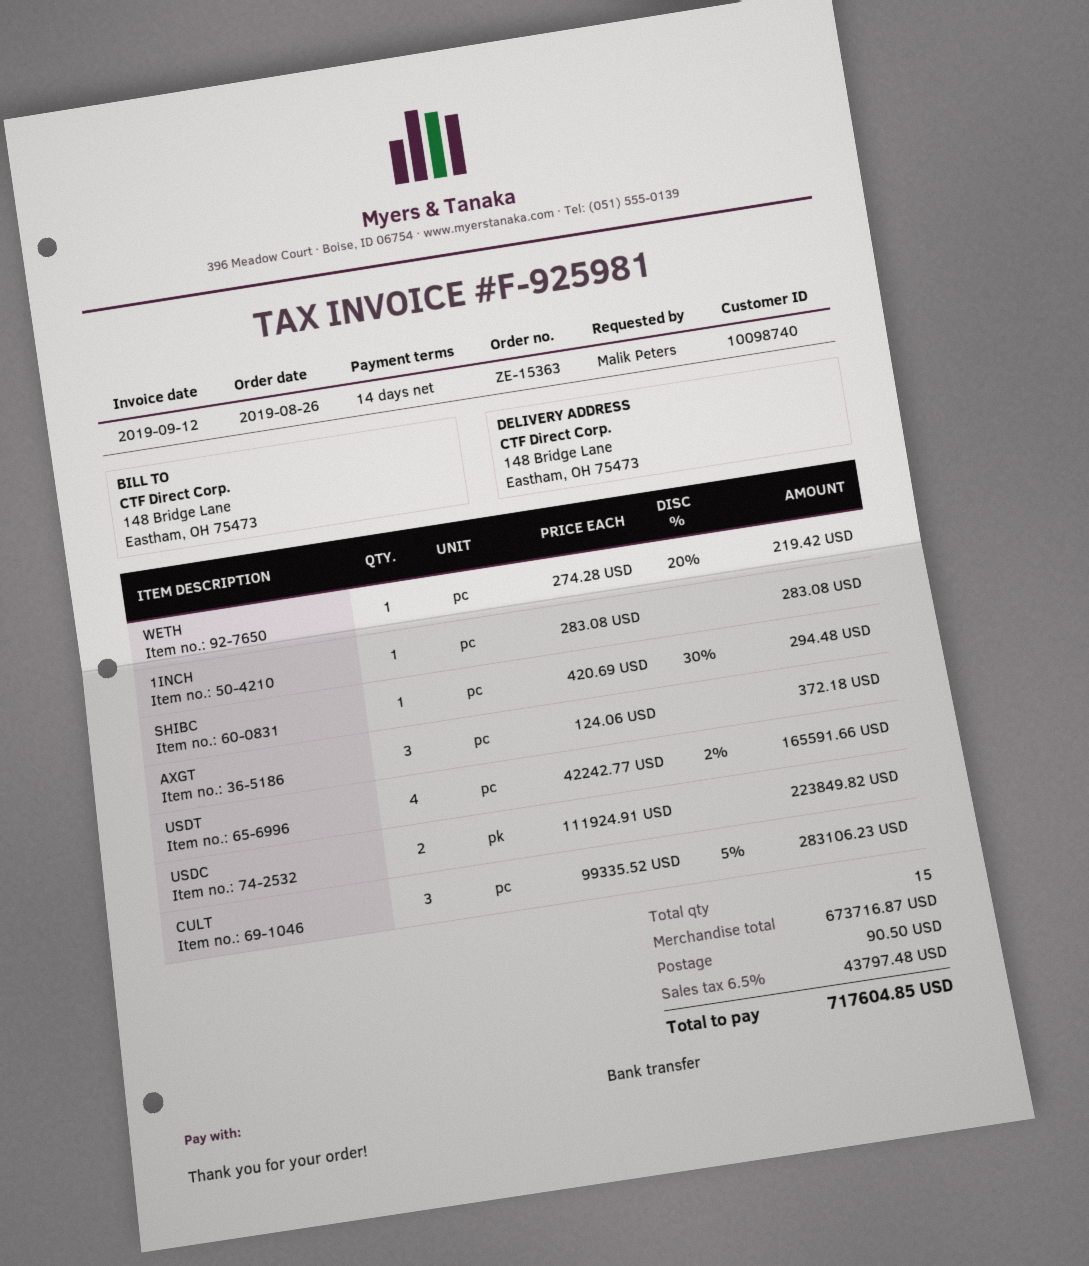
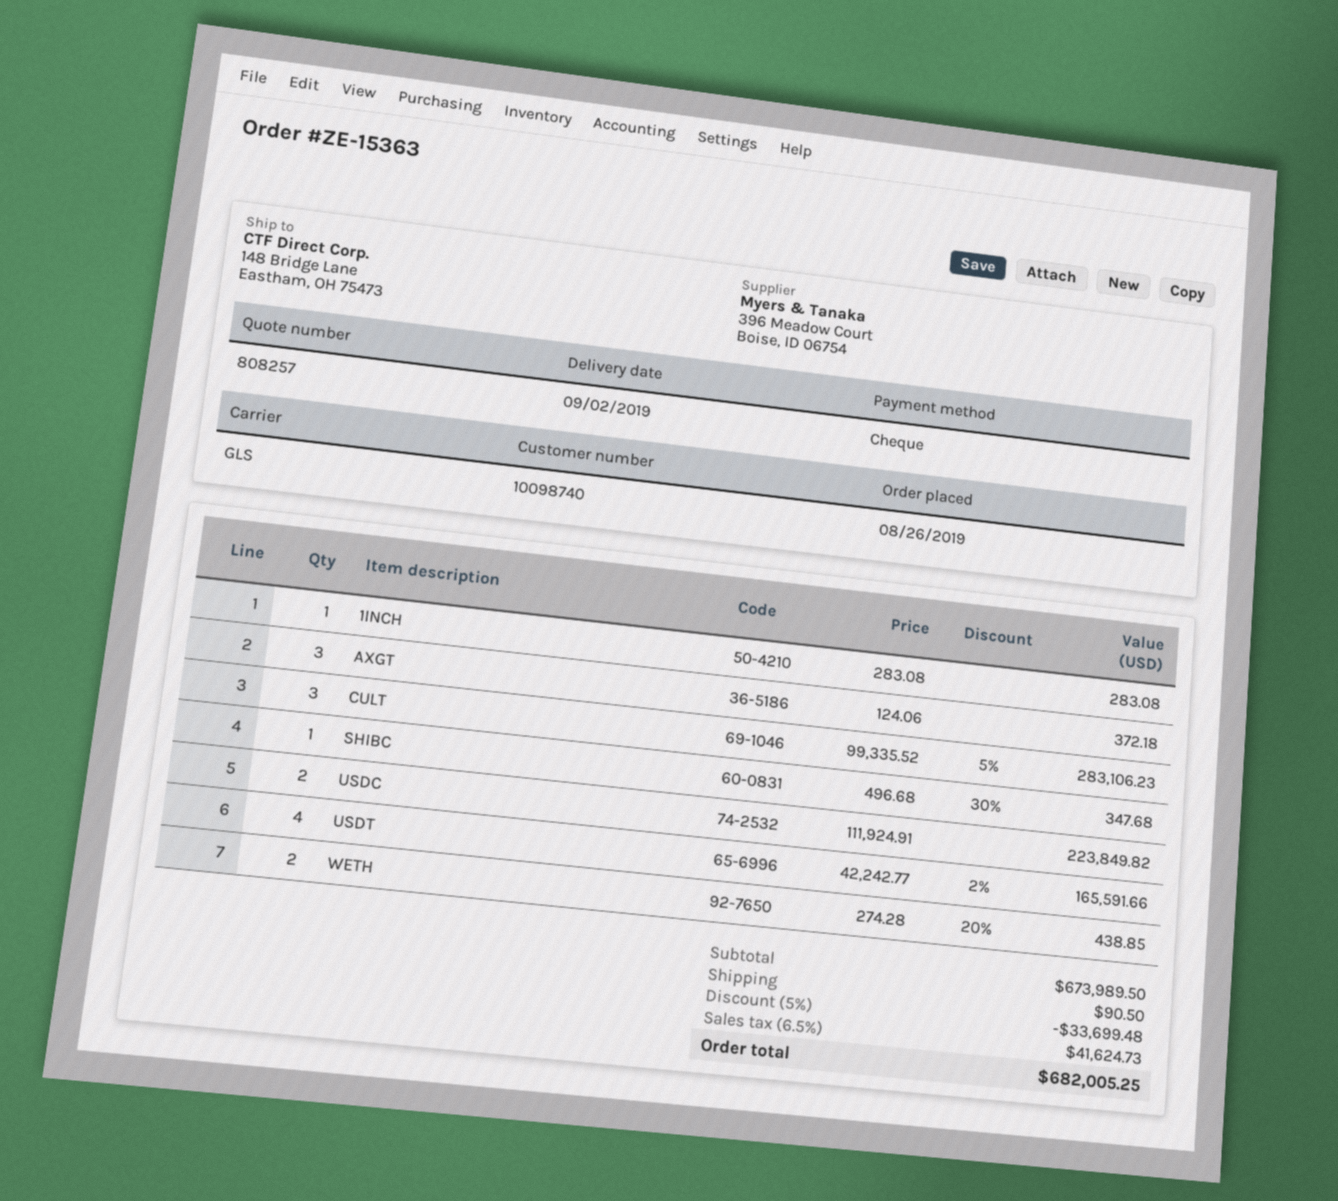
payment method: bank transfer -> cheque
WETH: 1 x 274.28 - 20% = 219.42 -> 2 x 274.28 - 20% = 438.85
SHIBC: 1 x 420.69 - 30% = 294.48 -> 1 x 496.68 - 30% = 347.68
subtotal: 673716.87 -> 673989.50
discount: none -> 5% = 33699.48
tax: 6.5% = 43797.48 -> 6.5% = 41624.73
total: 717604.85 -> 682005.25

